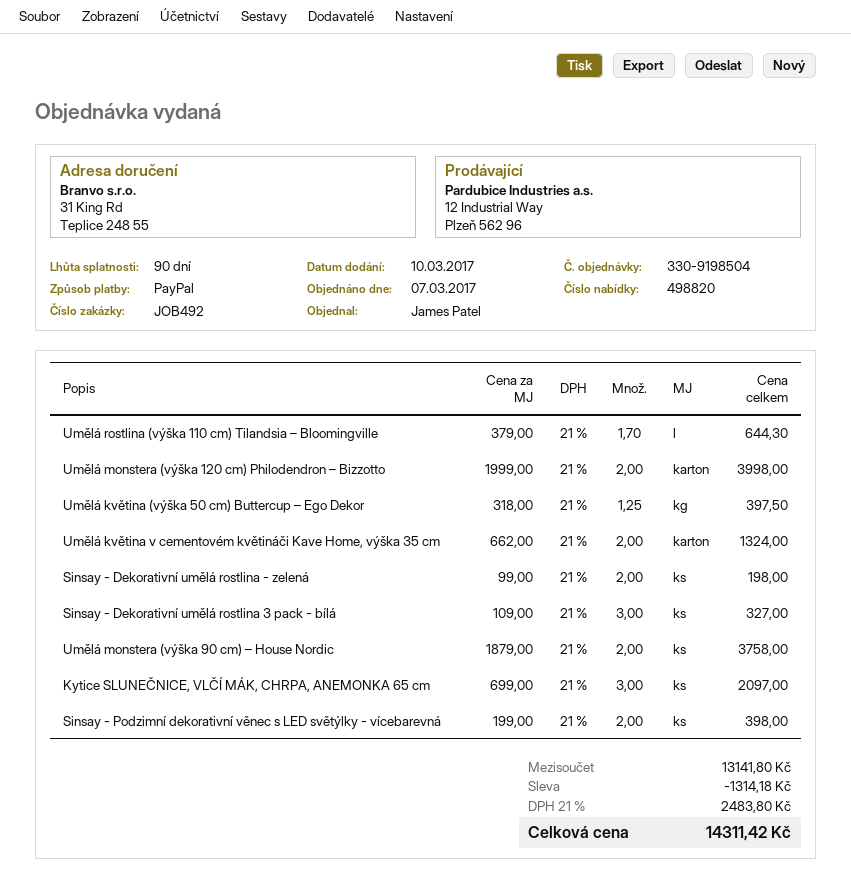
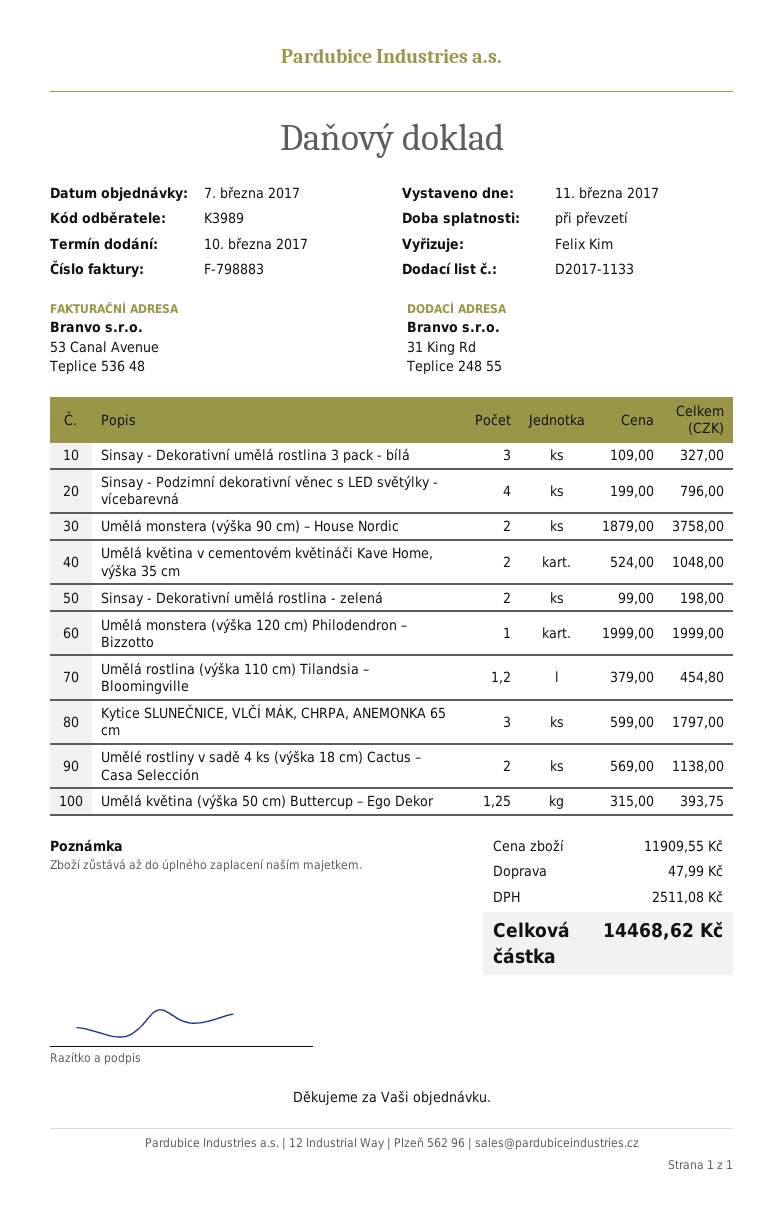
payment terms: 90 days -> on receipt
Umělá rostlina (výška 110 cm) Tilandsia – Bloomingville: 1.7 x 379.00 = 644.30 -> 1.2 x 379.00 = 454.80
Umělá monstera (výška 120 cm) Philodendron – Bizzotto: 2 x 1999.00 = 3998.00 -> 1 x 1999.00 = 1999.00
Umělá květina (výška 50 cm) Buttercup – Ego Dekor: 1.25 x 318.00 = 397.50 -> 1.25 x 315.00 = 393.75
Umělá květina v cementovém květináči Kave Home, výška 35 cm: 2 x 662.00 = 1324.00 -> 2 x 524.00 = 1048.00
Kytice SLUNEČNICE, VLČÍ MÁK, CHRPA, ANEMONKA 65 cm: 3 x 699.00 = 2097.00 -> 3 x 599.00 = 1797.00
Sinsay - Podzimní dekorativní věnec s LED světýlky - vícebarevná: 2 x 199.00 = 398.00 -> 4 x 199.00 = 796.00
Umělé rostliny v sadě 4 ks (výška 18 cm) Cactus – Casa Selección: none -> 2 x 569.00 = 1138.00
subtotal: 13141.80 -> 11909.55
discount: 1314.18 -> none
shipping: none -> 47.99
tax: 2483.80 -> 2511.08
total: 14311.42 -> 14468.62

